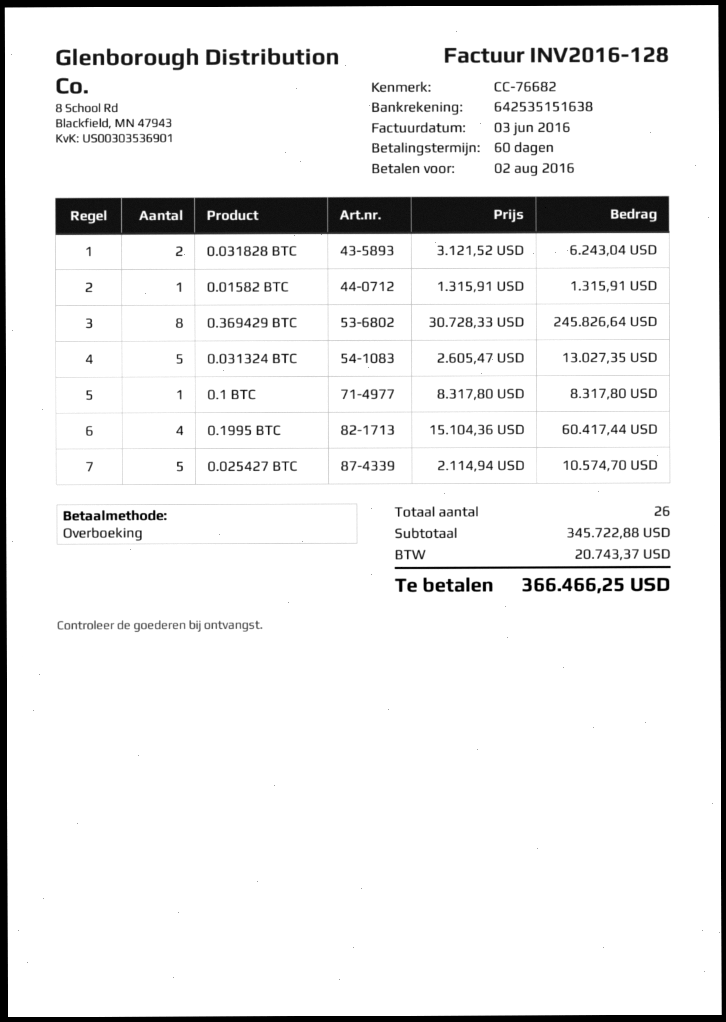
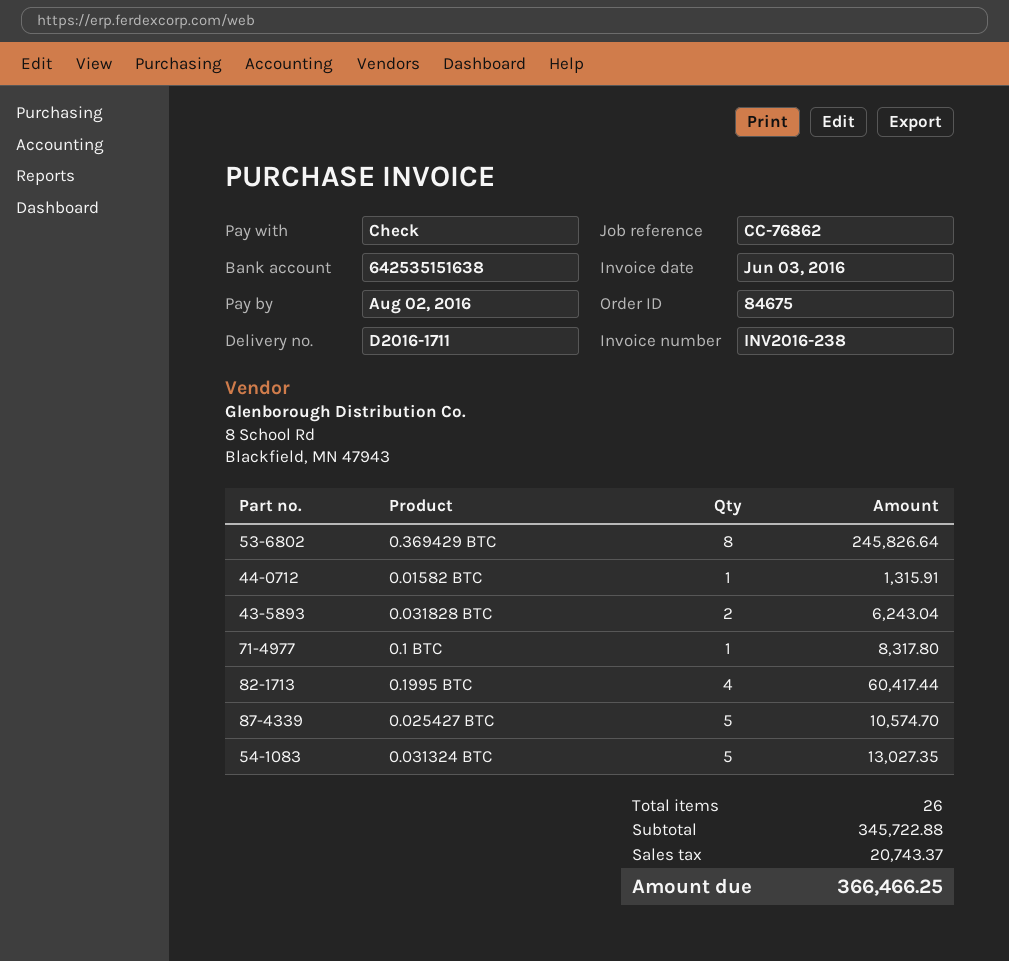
invoice number: INV2016-128 -> INV2016-238
reference: CC-76682 -> CC-76862
payment method: bank transfer -> cheque

